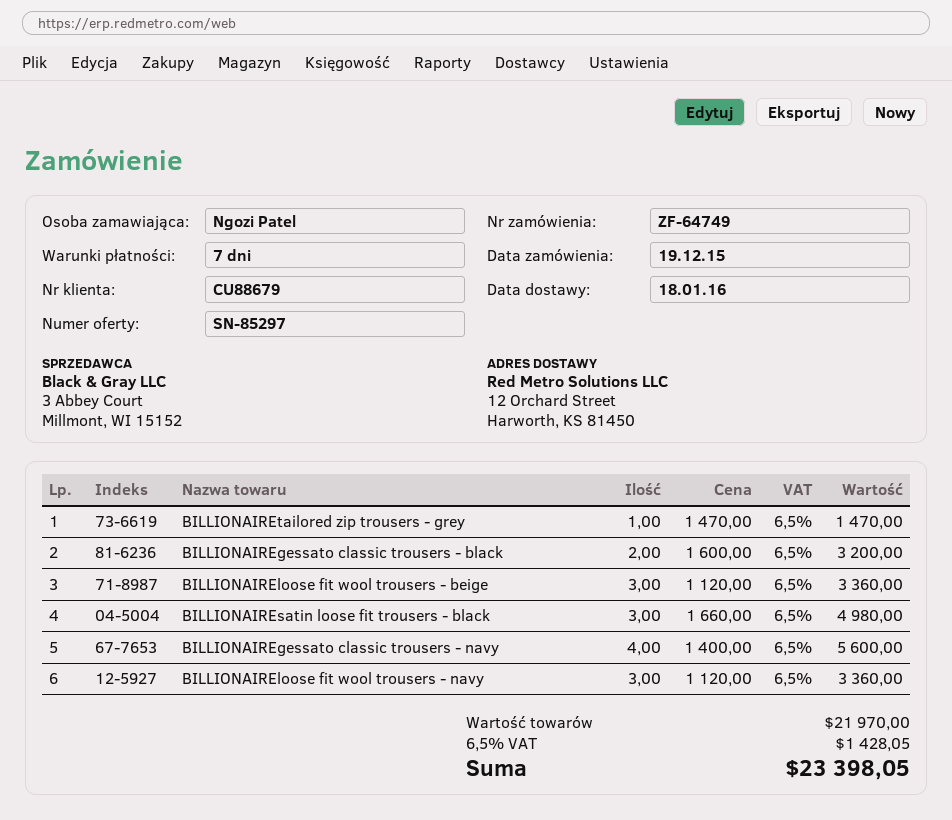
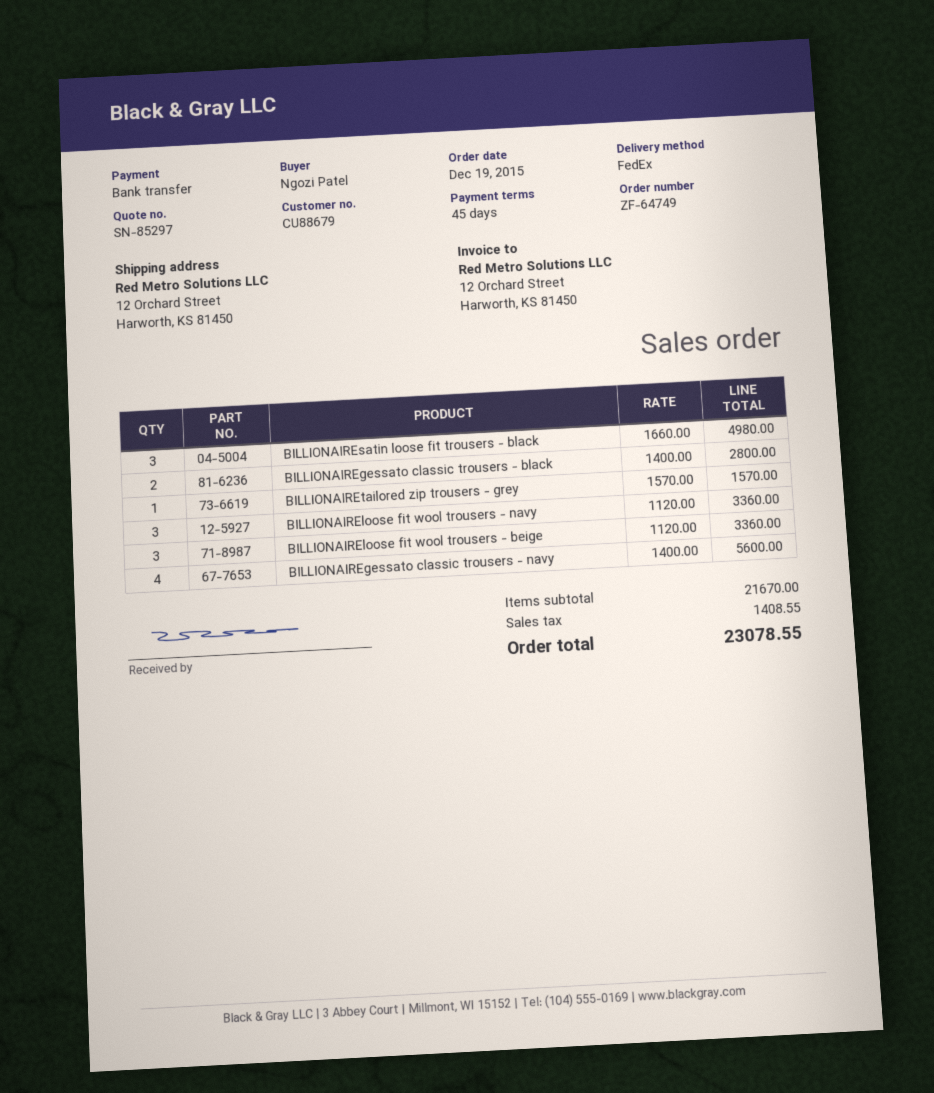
payment terms: 7 days -> 45 days
BILLIONAIREtailored zip trousers - grey: 1 x 1470.00 = 1470.00 -> 1 x 1570.00 = 1570.00
BILLIONAIREgessato classic trousers - black: 2 x 1600.00 = 3200.00 -> 2 x 1400.00 = 2800.00
subtotal: 21970.00 -> 21670.00
tax: 1428.05 -> 1408.55
total: 23398.05 -> 23078.55

